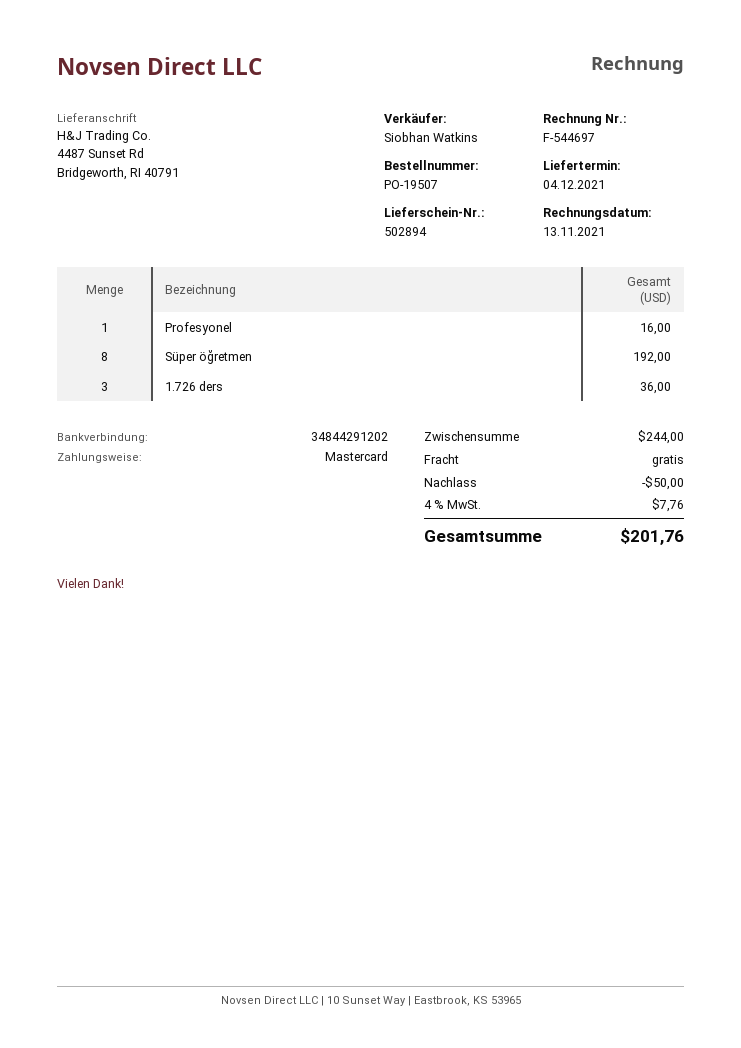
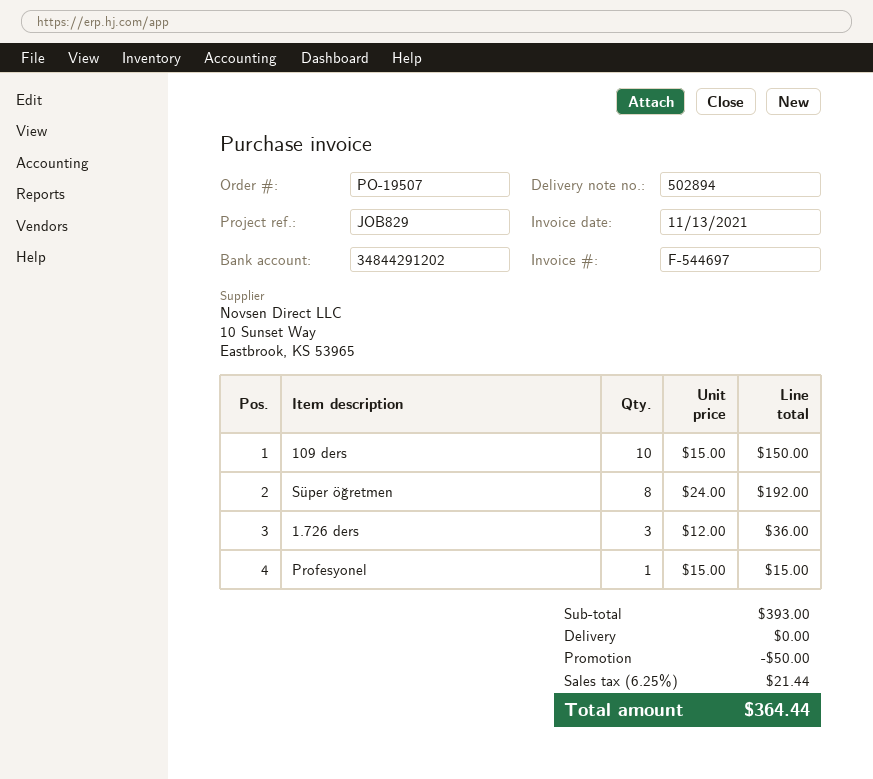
Profesyonel: 1 for 16.00 -> 1 for 15.00
109 ders: none -> 10 for 150.00
subtotal: 244.00 -> 393.00
tax: 4% = 7.76 -> 6.25% = 21.44
total: 201.76 -> 364.44

